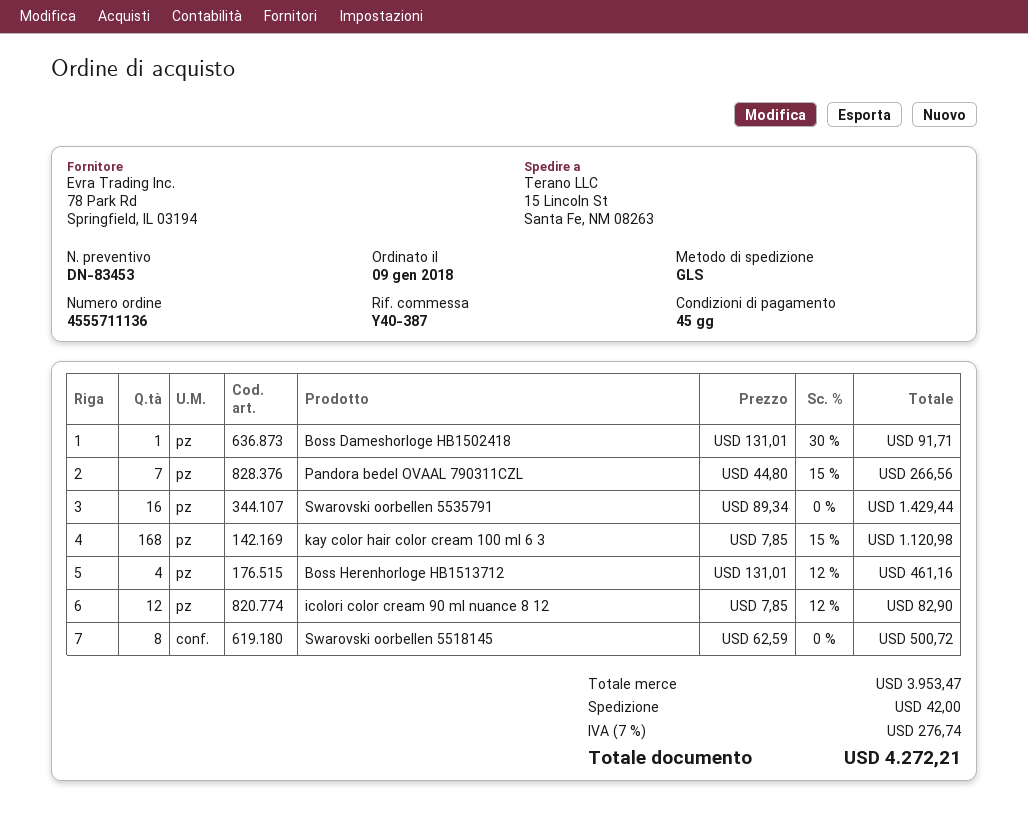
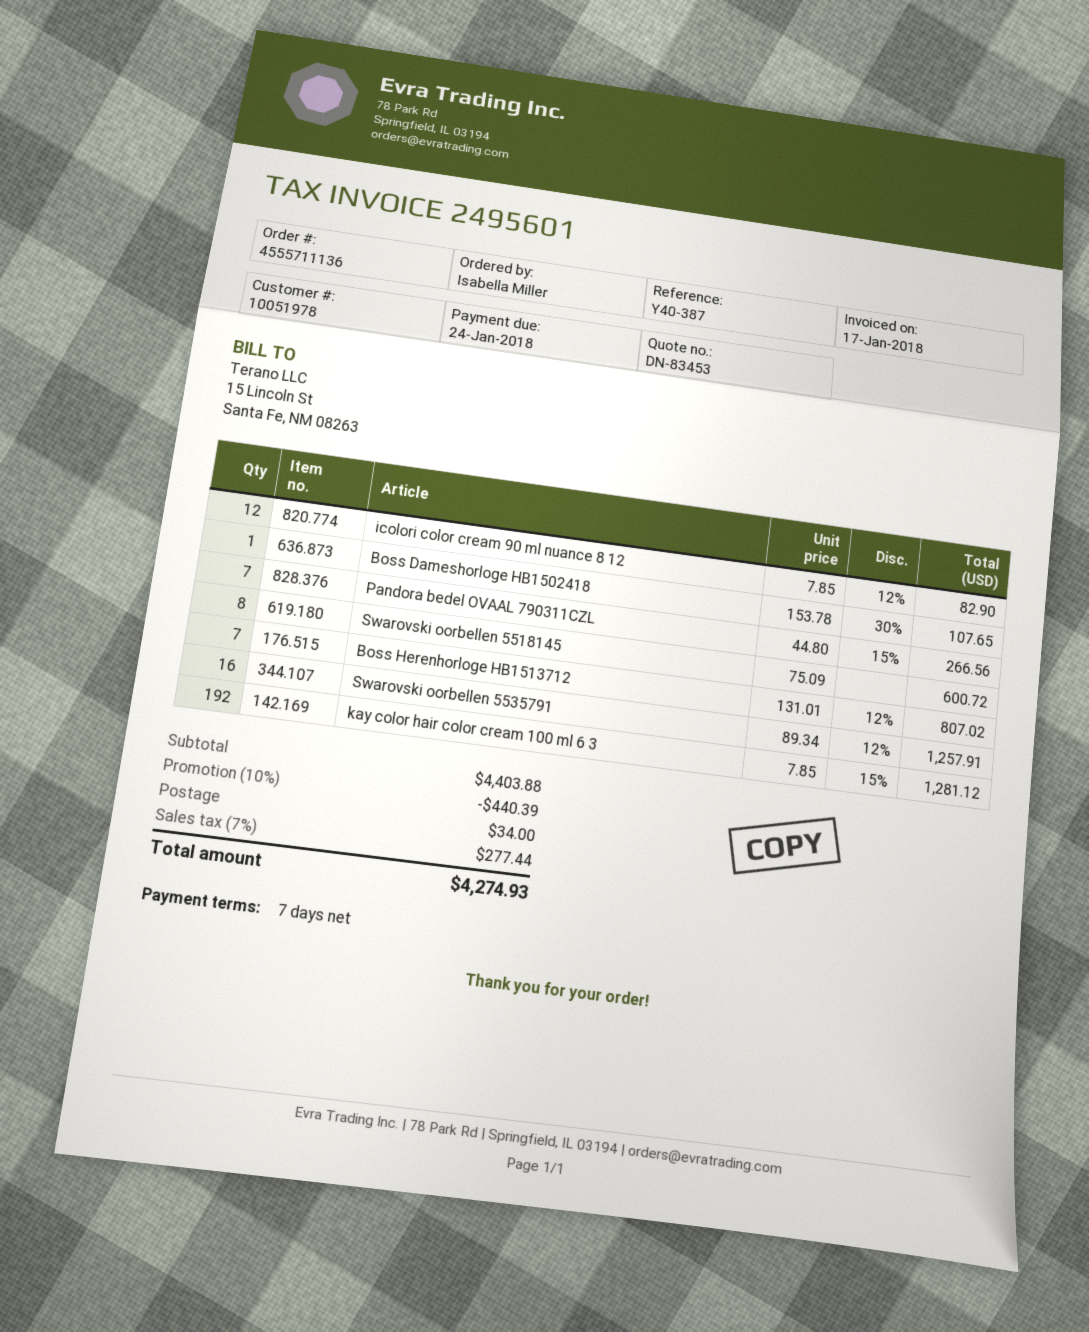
payment terms: 45 days -> 7 days
Boss Dameshorloge HB1502418: 1 x 131.01 - 30% = 91.71 -> 1 x 153.78 - 30% = 107.65
Swarovski oorbellen 5535791: 16 x 89.34 = 1429.44 -> 16 x 89.34 - 12% = 1257.91
kay color hair color cream 100 ml 6 3: 168 x 7.85 - 15% = 1120.98 -> 192 x 7.85 - 15% = 1281.12
Boss Herenhorloge HB1513712: 4 x 131.01 - 12% = 461.16 -> 7 x 131.01 - 12% = 807.02
Swarovski oorbellen 5518145: 8 x 62.59 = 500.72 -> 8 x 75.09 = 600.72
subtotal: 3953.47 -> 4403.88
discount: none -> 10% = 440.39
shipping: 42.00 -> 34.00
tax: 7% = 276.74 -> 7% = 277.44
total: 4272.21 -> 4274.93

